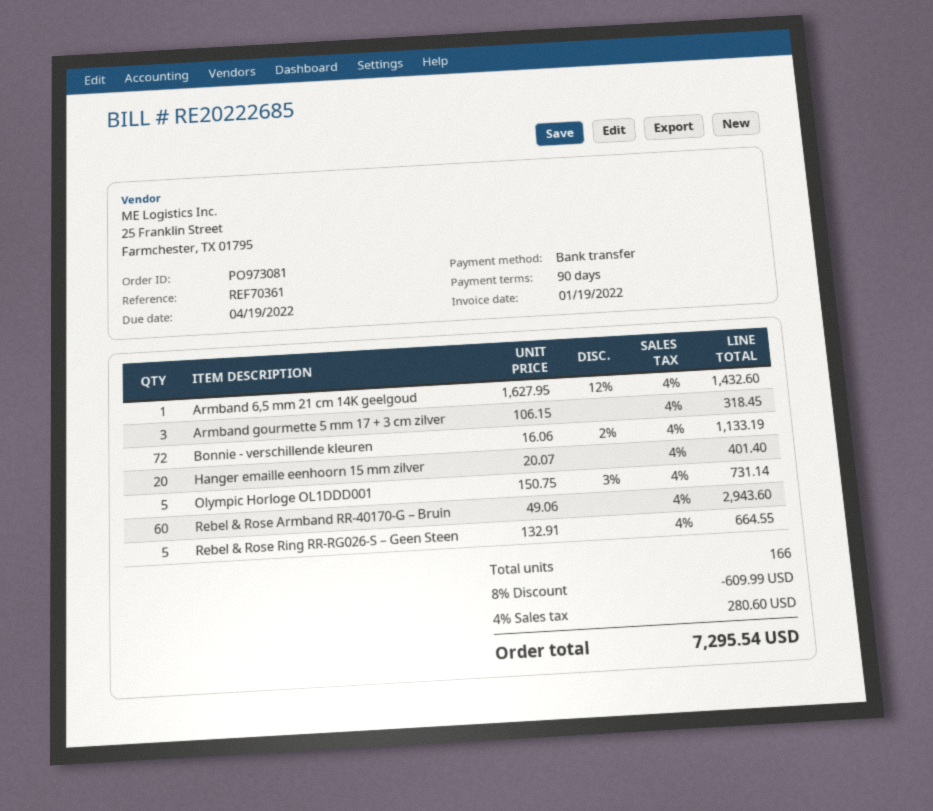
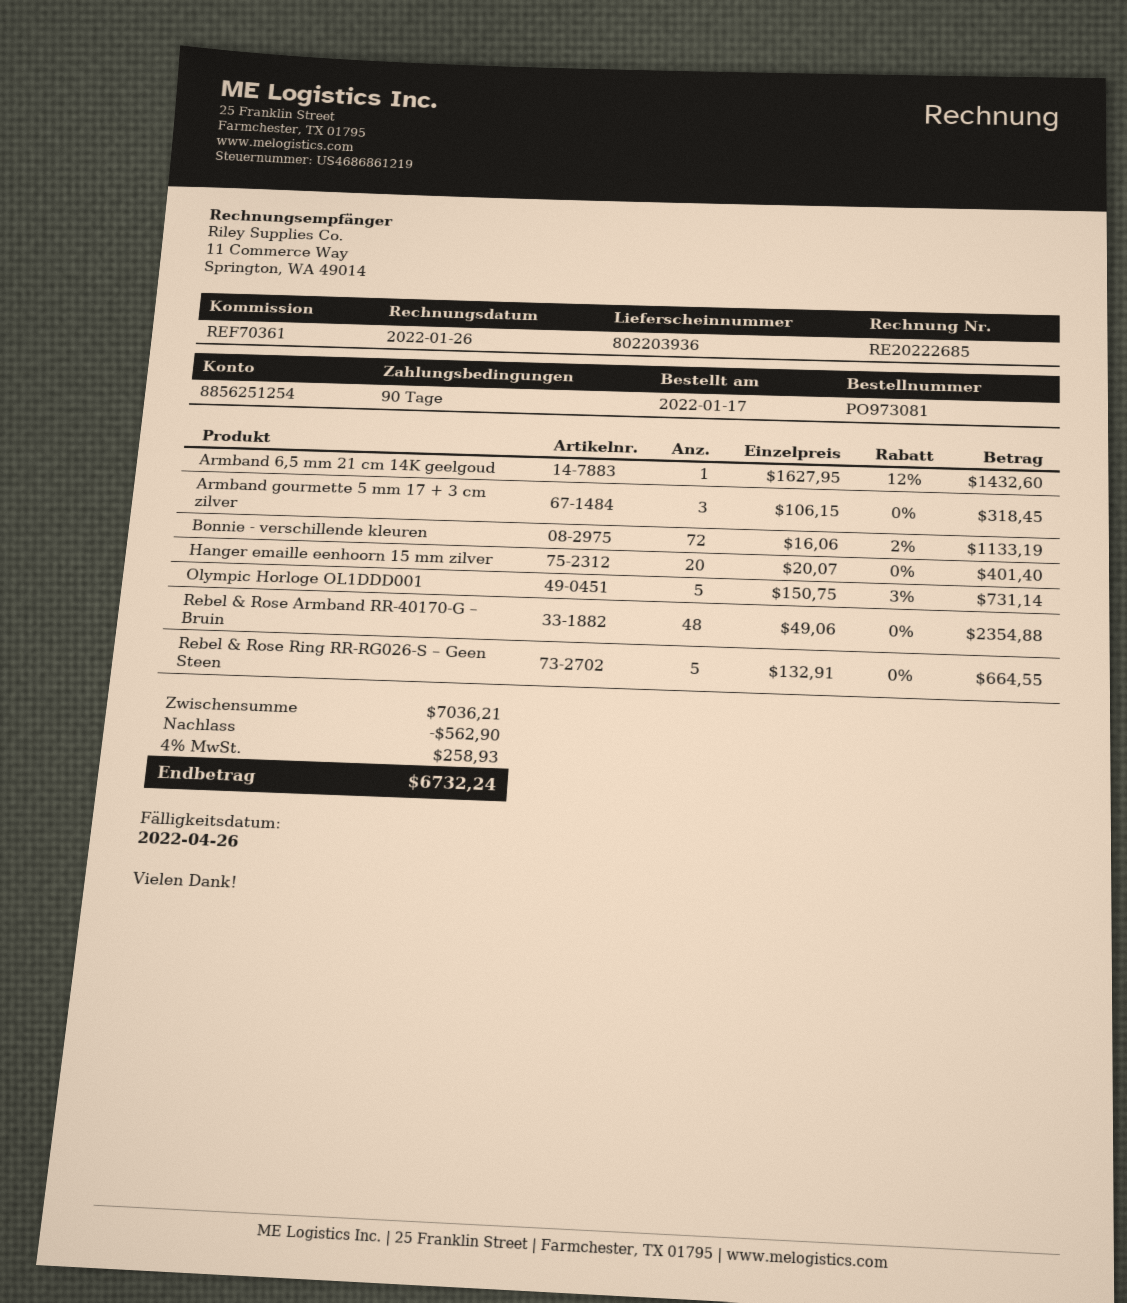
invoice date: 2022-01-19 -> 2022-01-26
due date: 2022-04-19 -> 2022-04-26
Rebel & Rose Armband RR-40170-G – Bruin: 60 x 49.06 = 2943.60 -> 48 x 49.06 = 2354.88
discount: 609.99 -> 562.90
tax: 4% = 280.60 -> 4% = 258.93
total: 7295.54 -> 6732.24

